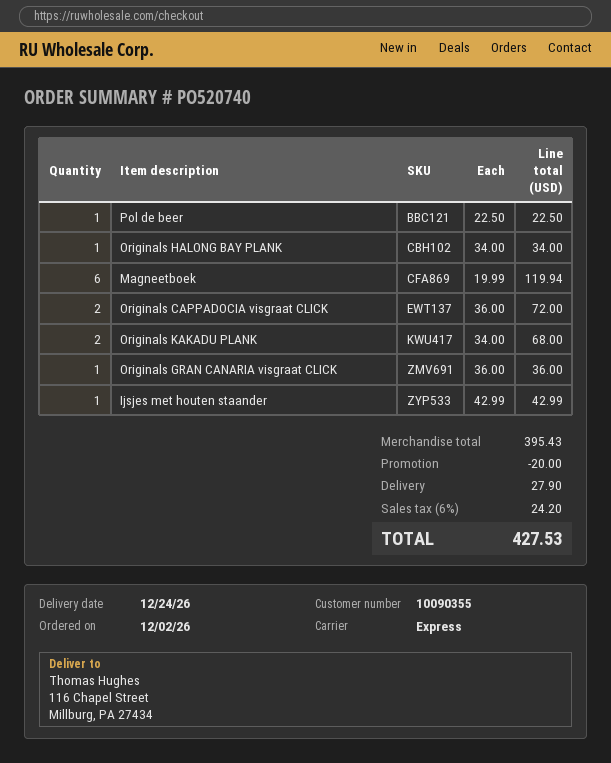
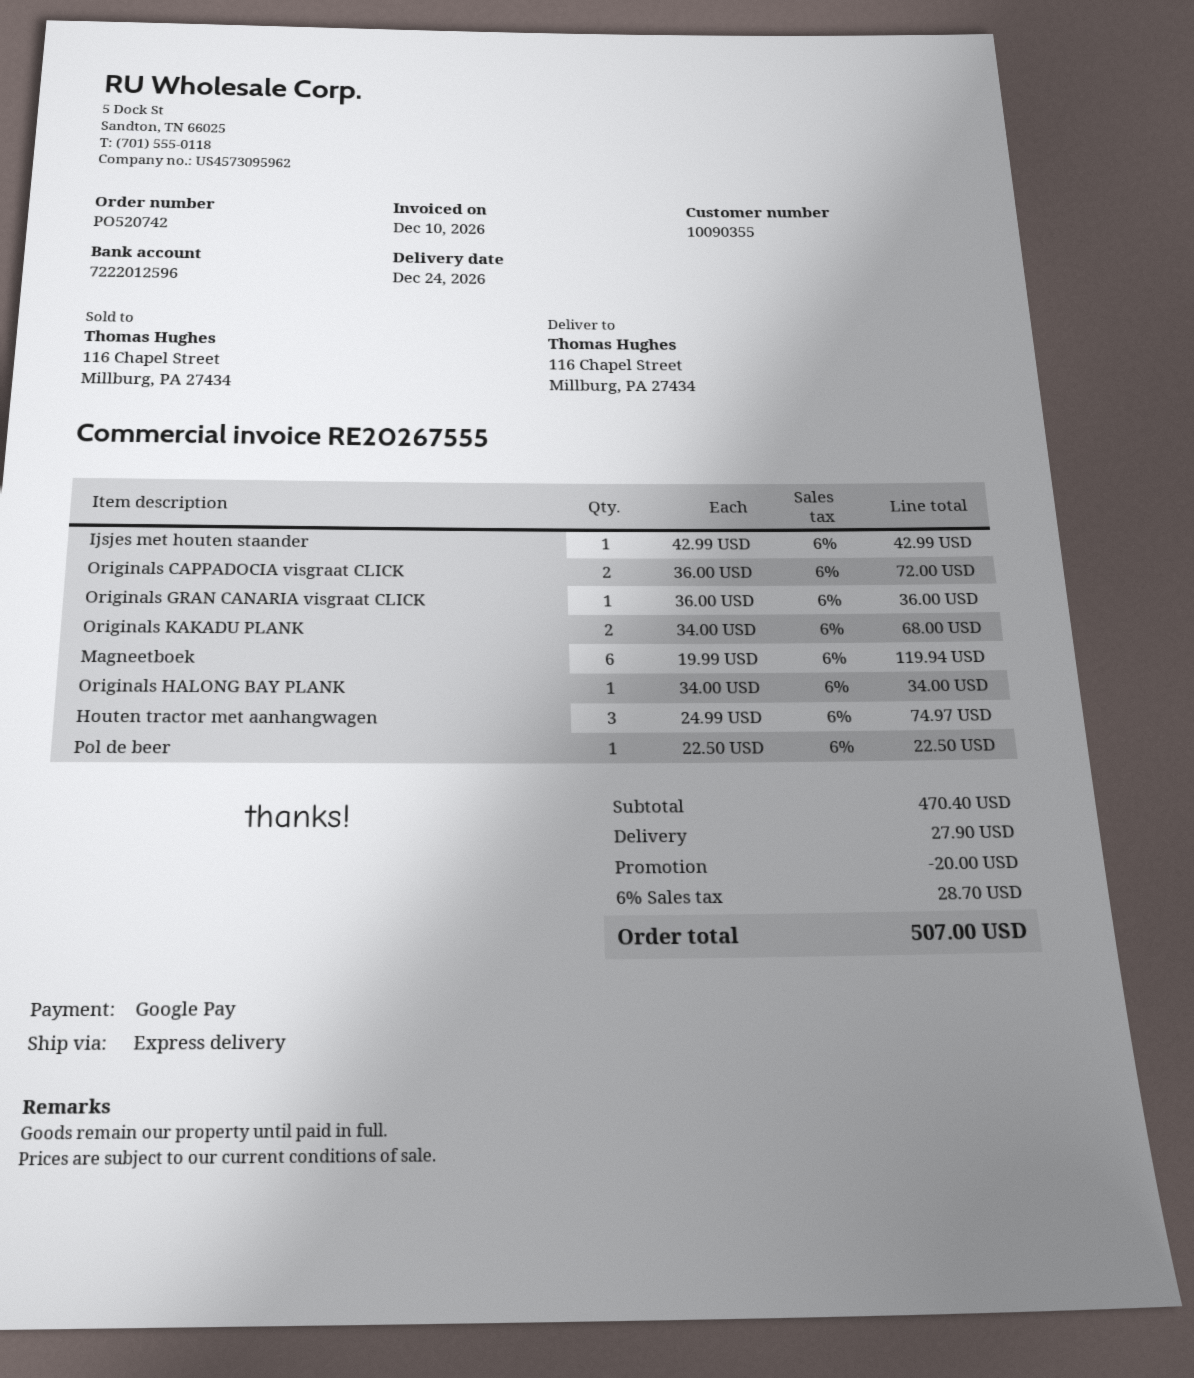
order number: PO520740 -> PO520742
Houten tractor met aanhangwagen: none -> 3 x 24.99 = 74.97
subtotal: 395.43 -> 470.40
tax: 6% = 24.20 -> 6% = 28.70
total: 427.53 -> 507.00

